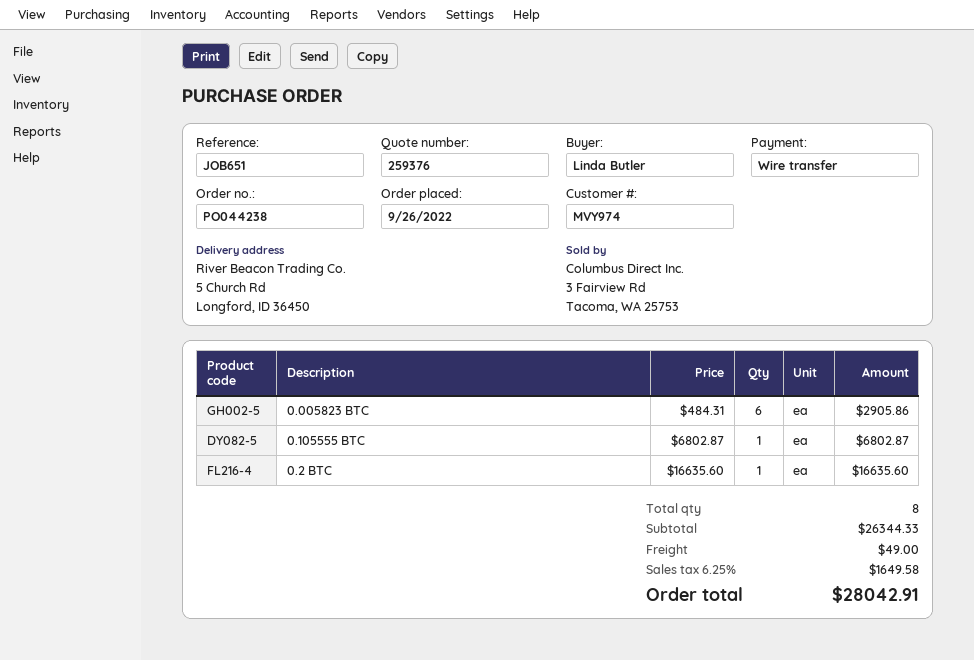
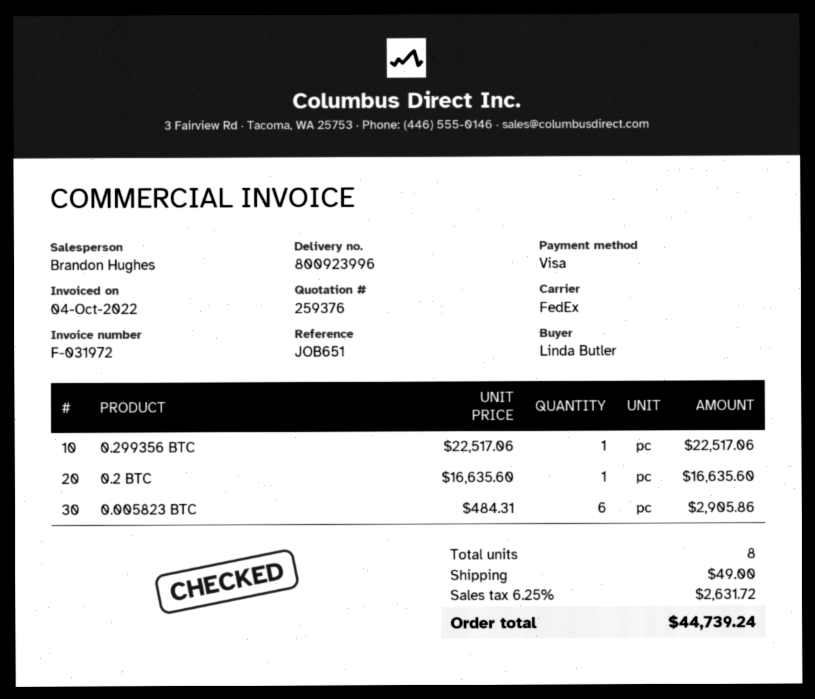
payment method: bank transfer -> Visa
0.105555 BTC: 1 x 6802.87 = 6802.87 -> none
0.299356 BTC: none -> 1 x 22517.06 = 22517.06
tax: 6.25% = 1649.58 -> 6.25% = 2631.72
total: 28042.91 -> 44739.24

